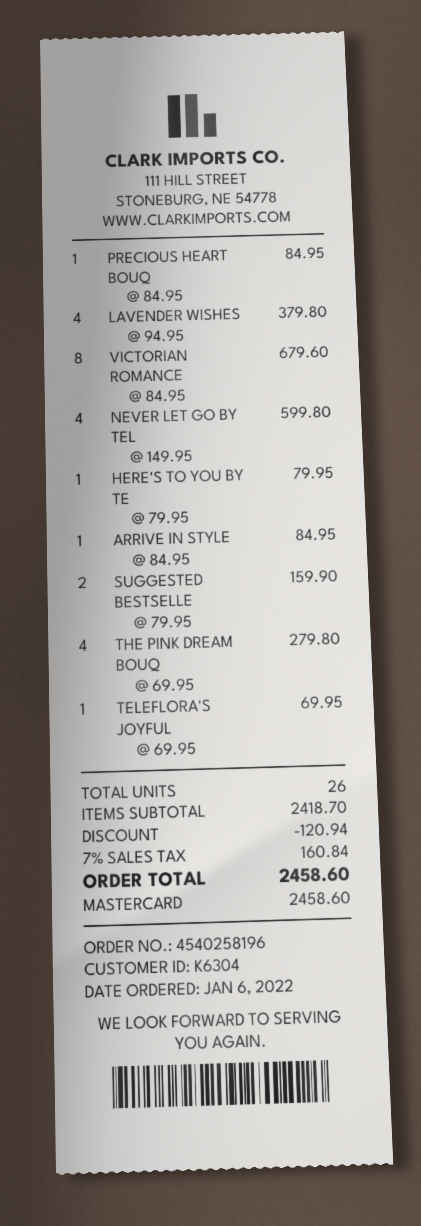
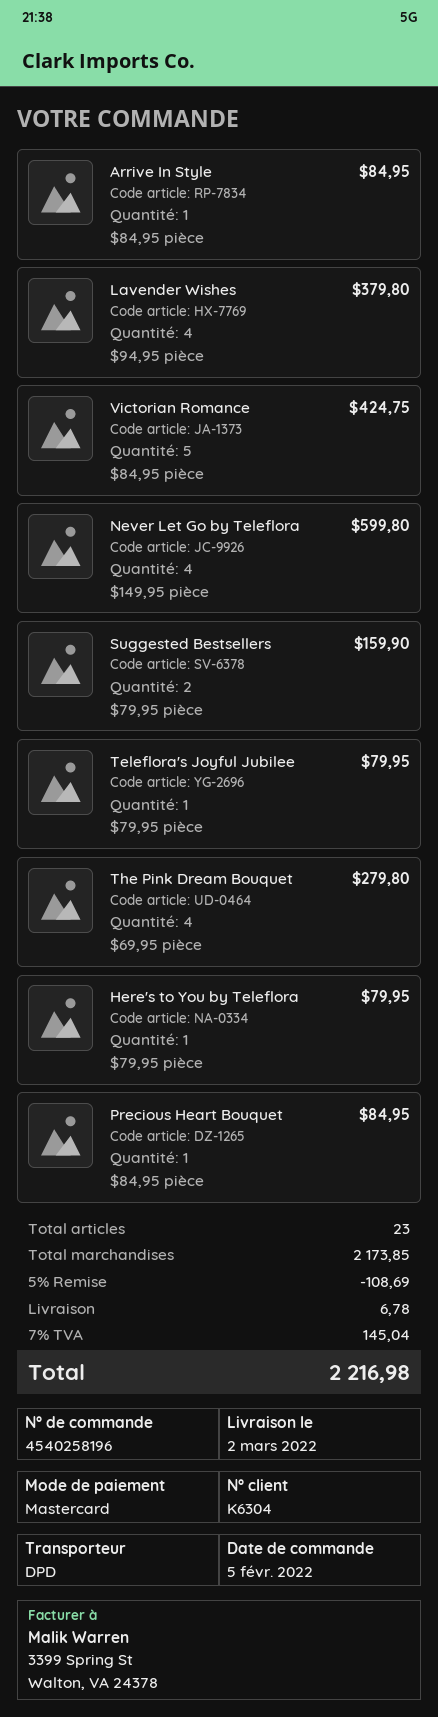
order date: 2022-01-06 -> 2022-02-05
VICTORIAN ROMANCE: 8 x 84.95 = 679.60 -> 5 x 84.95 = 424.75
TELEFLORA'S JOYFUL: 1 x 69.95 = 69.95 -> 1 x 79.95 = 79.95
total quantity: 26 -> 23
subtotal: 2418.70 -> 2173.85
discount: 120.94 -> 108.69
shipping: none -> 6.78
tax: 7% = 160.84 -> 7% = 145.04
total: 2458.60 -> 2216.98

